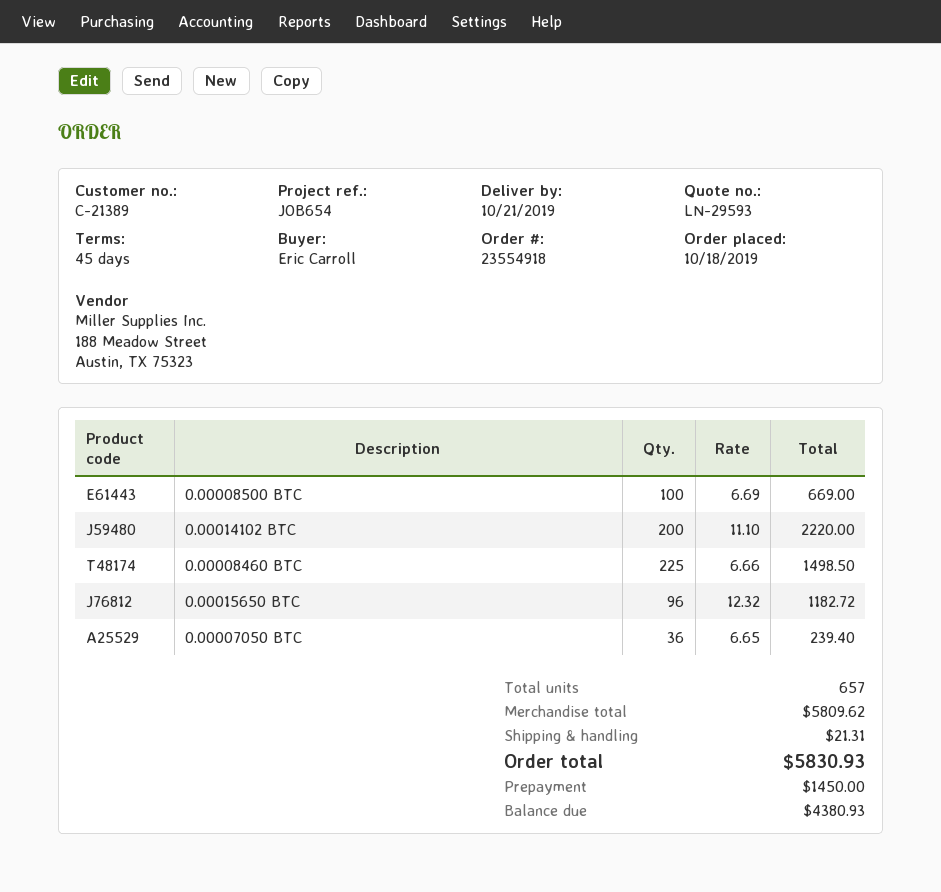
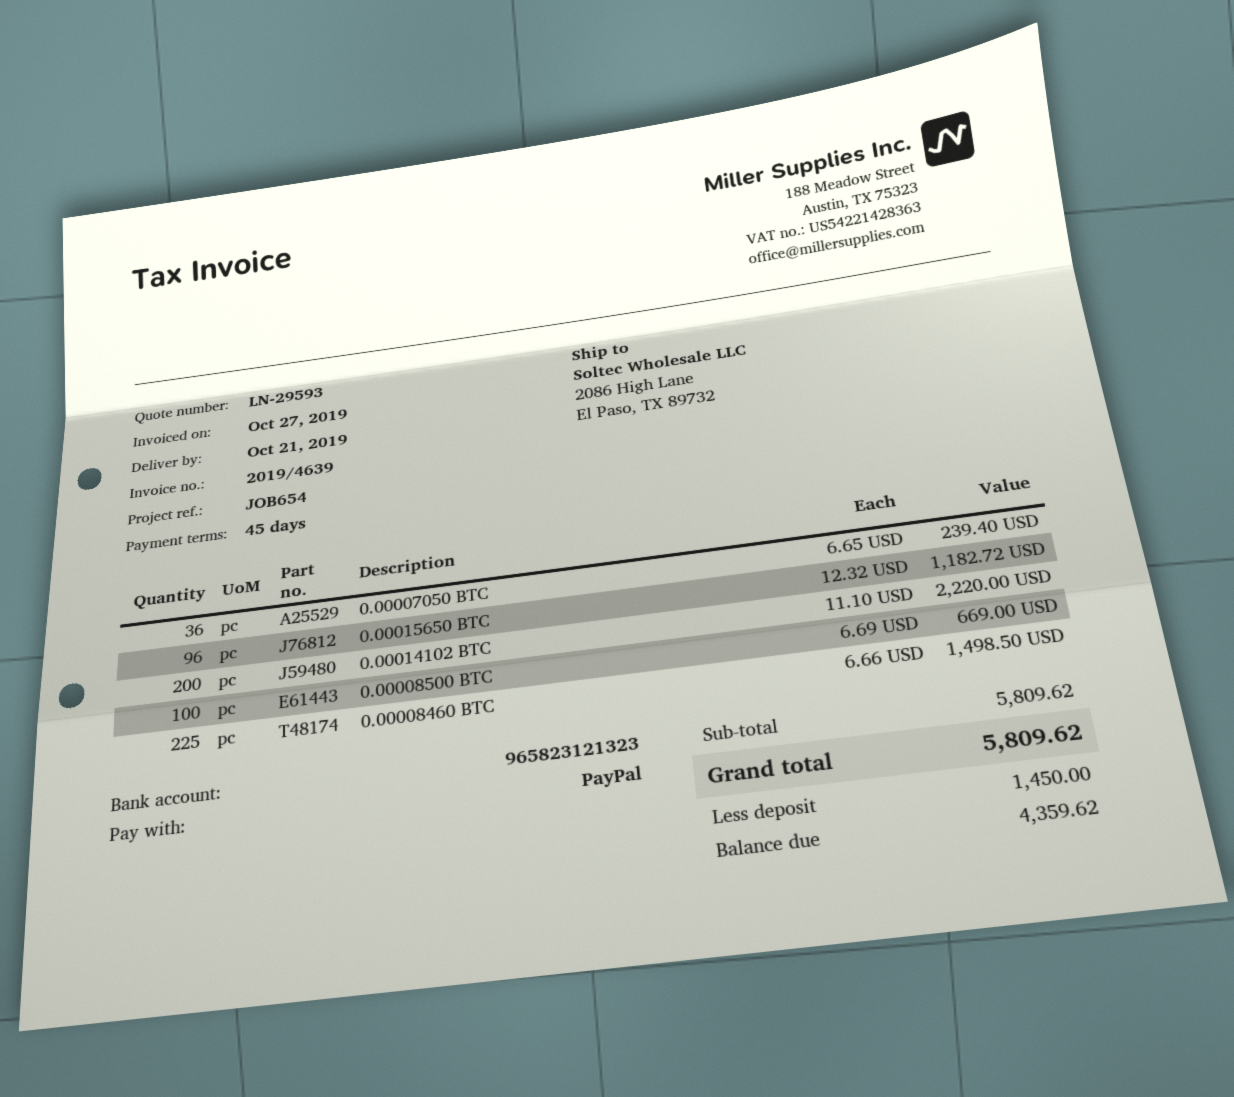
shipping: 21.31 -> none
total: 5830.93 -> 5809.62
balance: 4380.93 -> 4359.62

